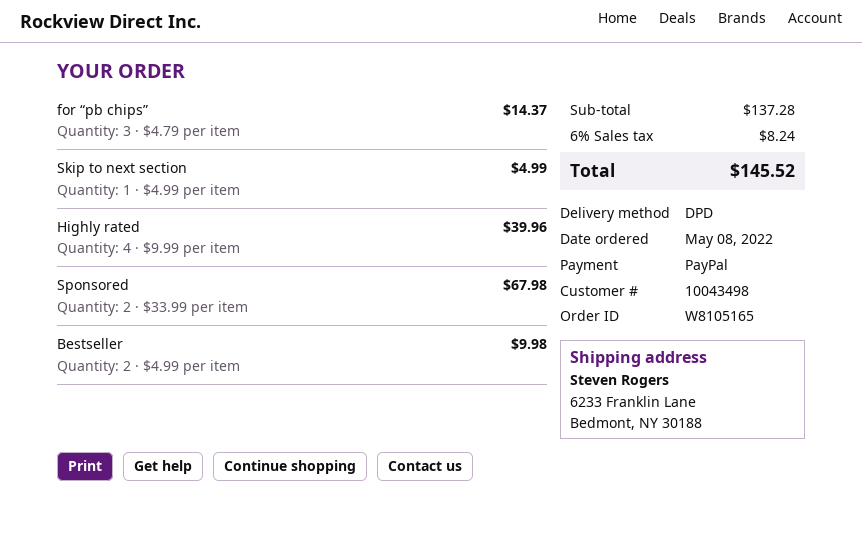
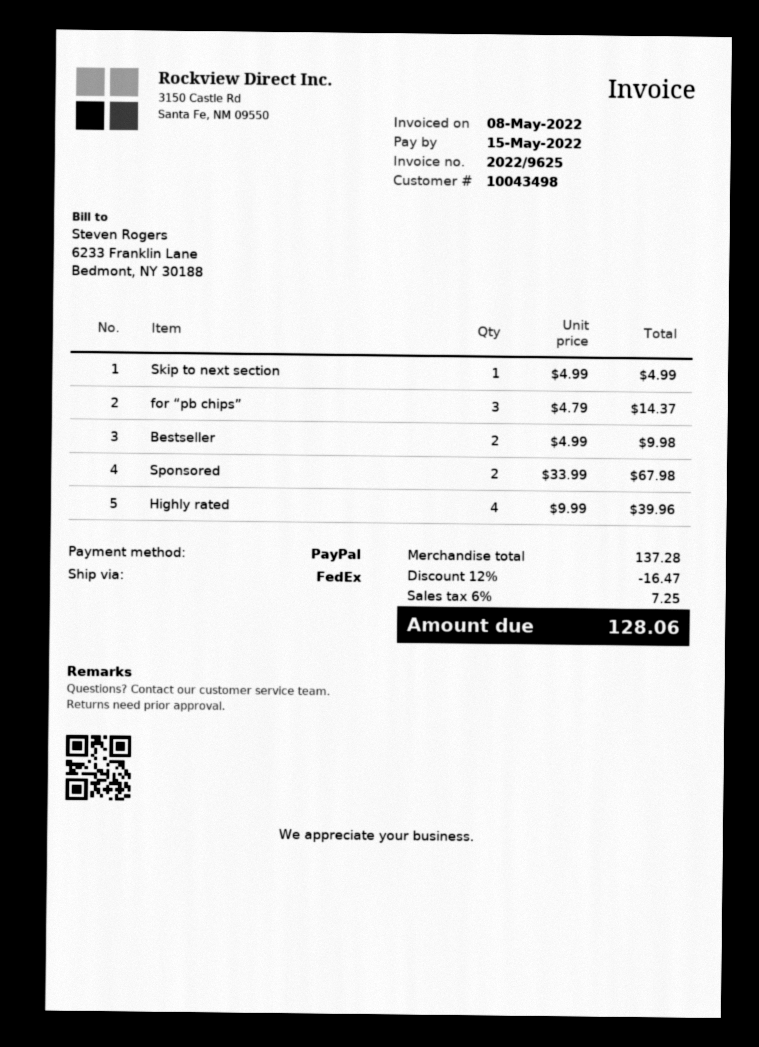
shipping method: DPD -> FedEx
discount: none -> 12% = 16.47
tax: 6% = 8.24 -> 6% = 7.25
total: 145.52 -> 128.06

